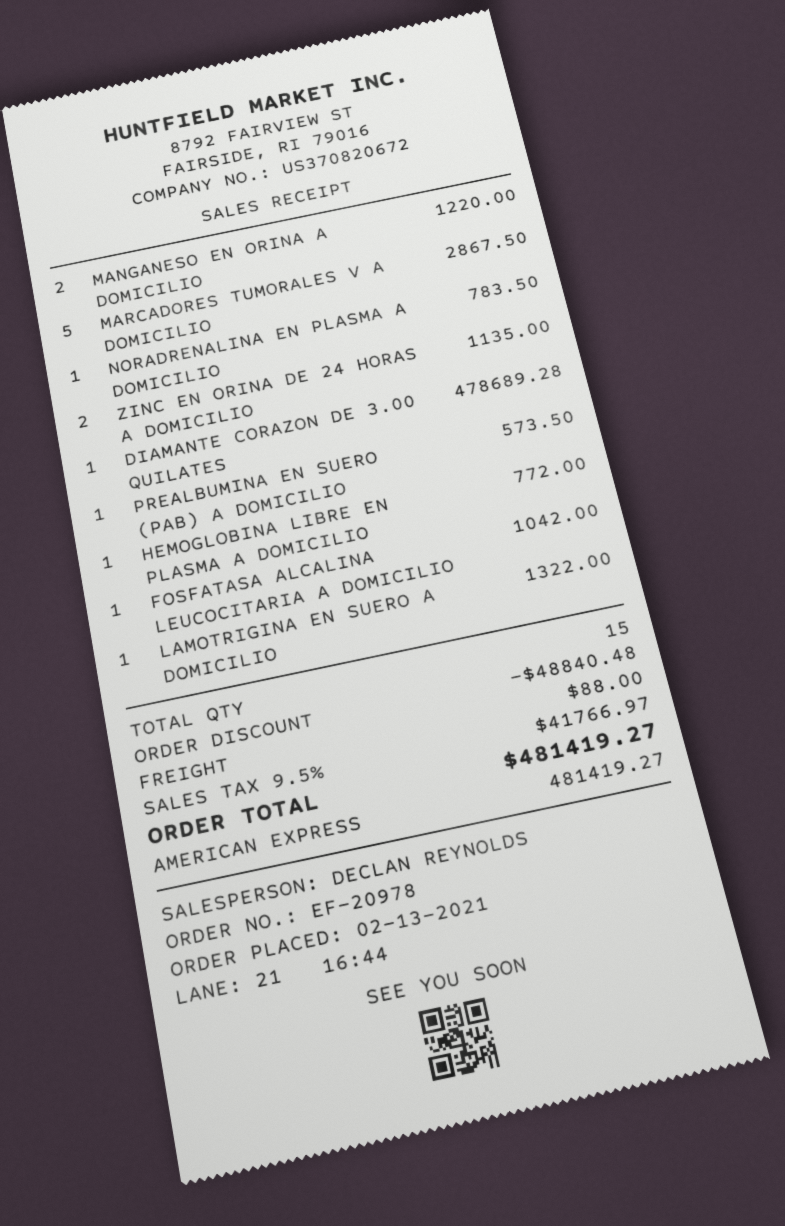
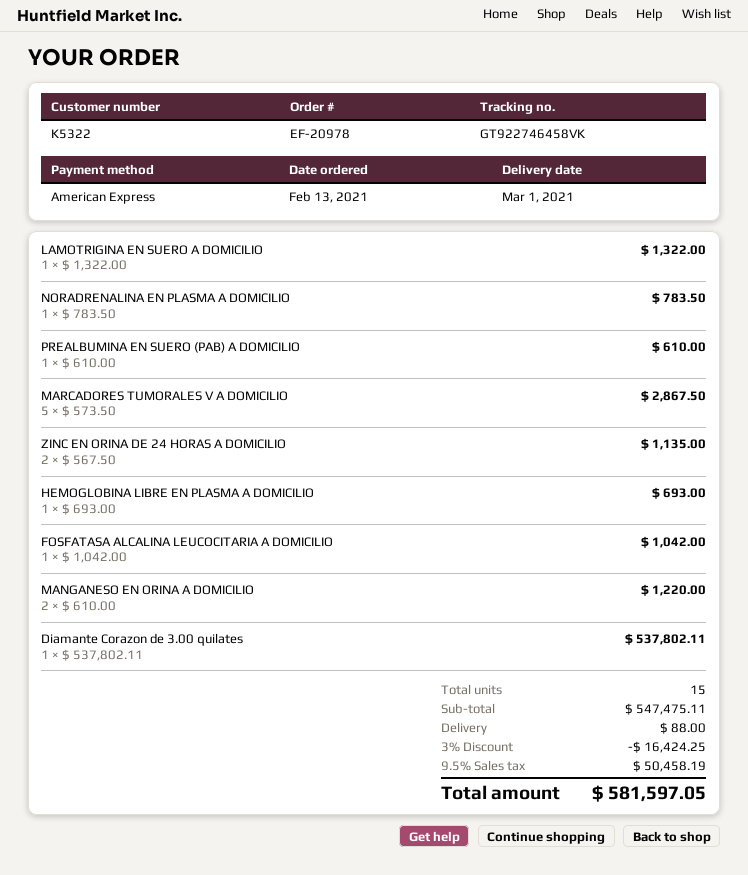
DIAMANTE CORAZON DE 3.00 QUILATES: 1 for 478689.28 -> 1 for 537802.11
PREALBUMINA EN SUERO (PAB) A DOMICILIO: 1 for 573.50 -> 1 for 610.00
HEMOGLOBINA LIBRE EN PLASMA A DOMICILIO: 1 for 772.00 -> 1 for 693.00
discount: 48840.48 -> 16424.25
tax: 9.5% = 41766.97 -> 9.5% = 50458.19
total: 481419.27 -> 581597.05

